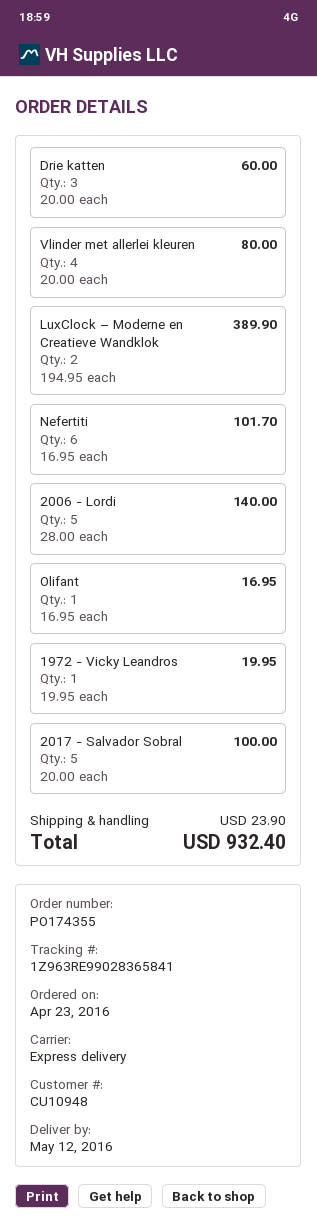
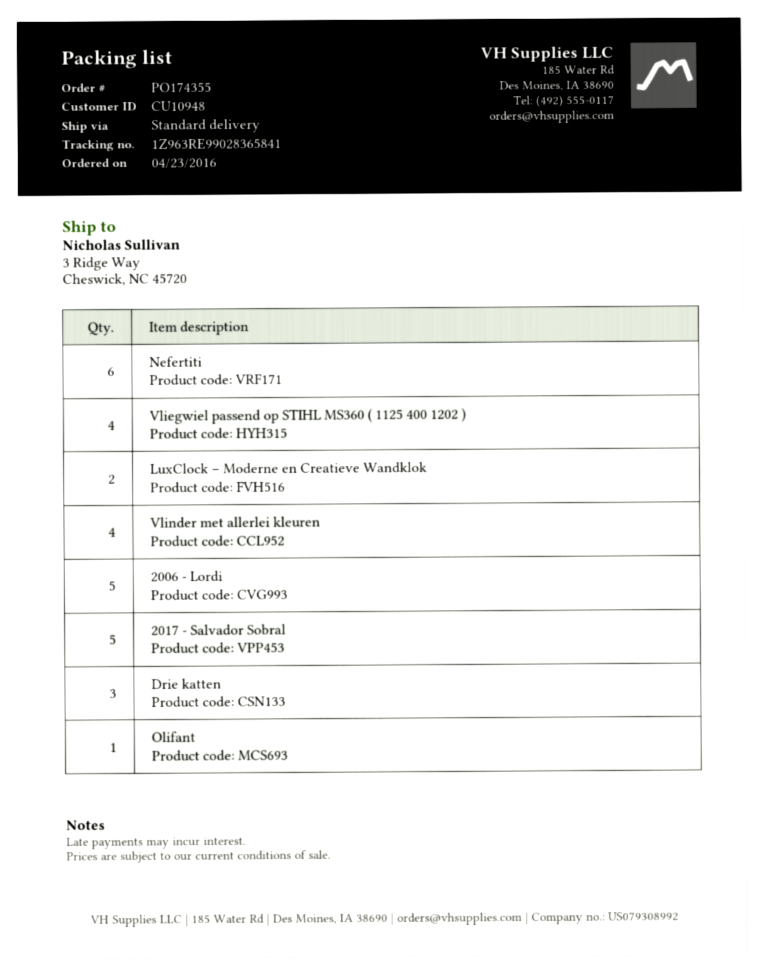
shipping method: express -> standard
1972 - Vicky Leandros: 1 -> none
Vliegwiel passend op STIHL MS360 ( 1125 400 1202 ): none -> 4

